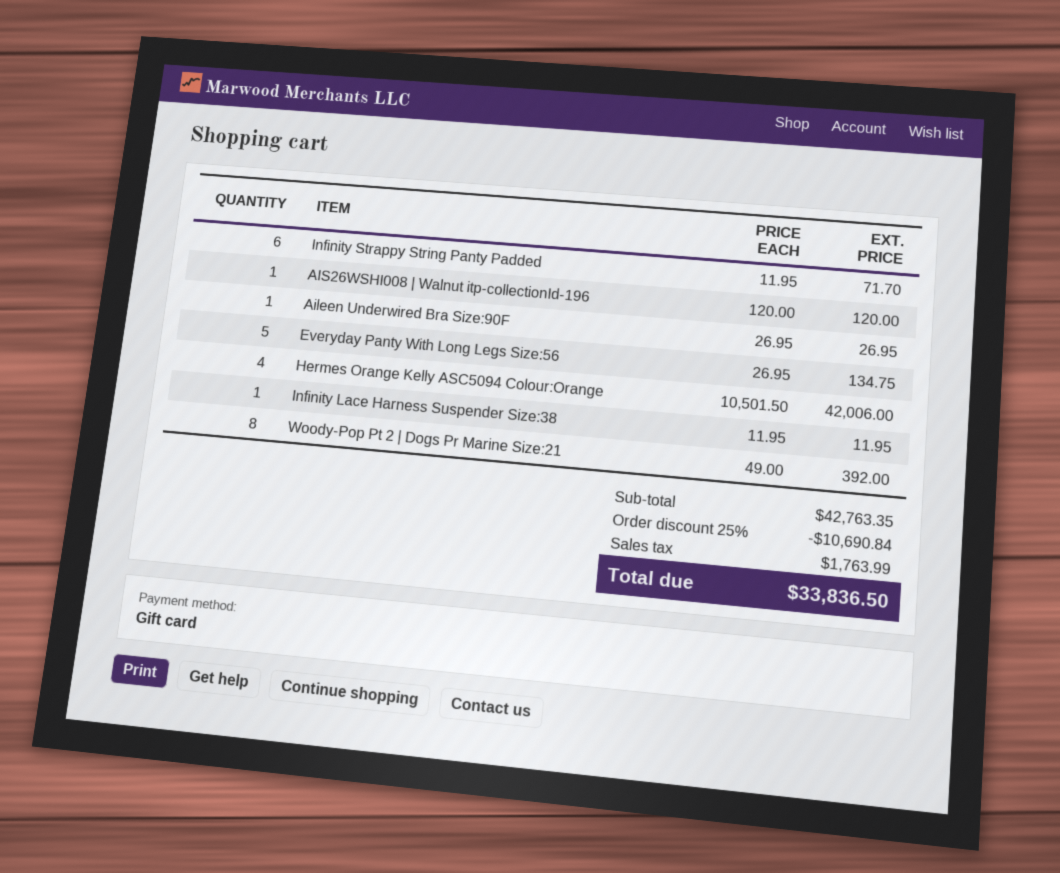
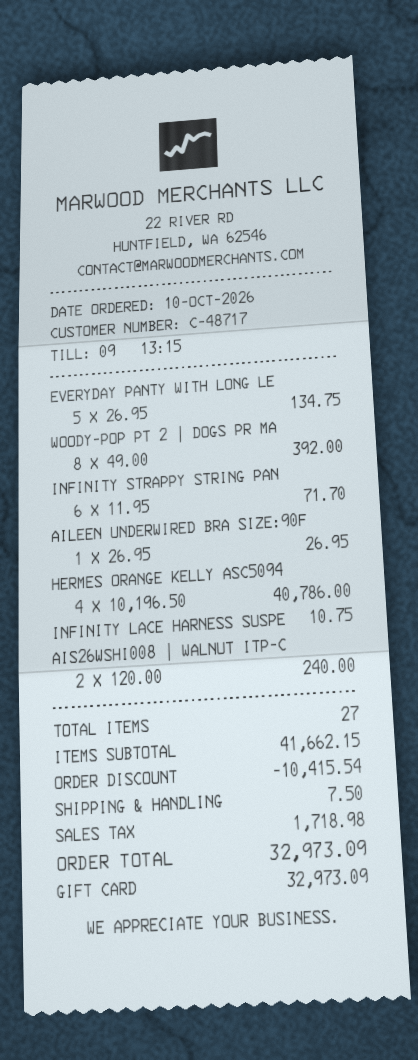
AIS26WSHI008 | Walnut itp-collectionId-196: 1 x 120.00 = 120.00 -> 2 x 120.00 = 240.00
Hermes Orange Kelly ASC5094 Colour:Orange: 4 x 10501.50 = 42006.00 -> 4 x 10196.50 = 40786.00
Infinity Lace Harness Suspender Size:38: 1 x 11.95 = 11.95 -> 1 x 10.75 = 10.75
subtotal: 42763.35 -> 41662.15
discount: 10690.84 -> 10415.54
shipping: none -> 7.50
tax: 1763.99 -> 1718.98
total: 33836.50 -> 32973.09

